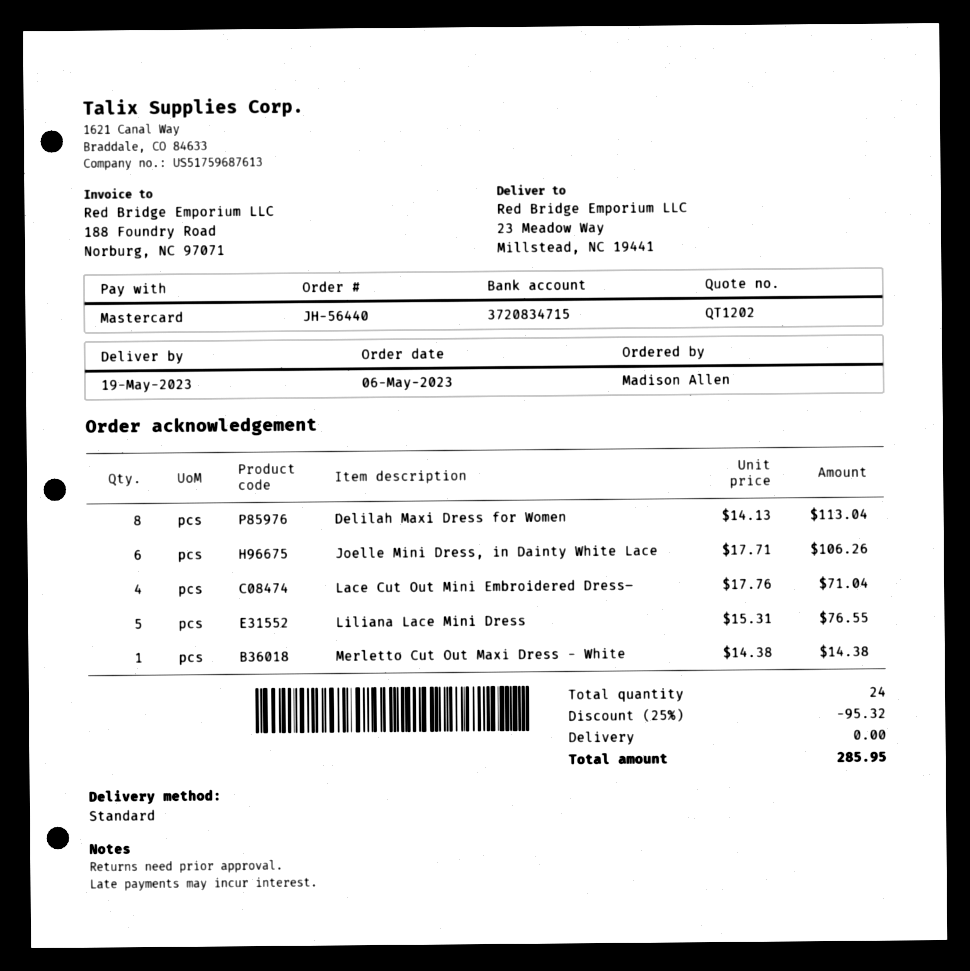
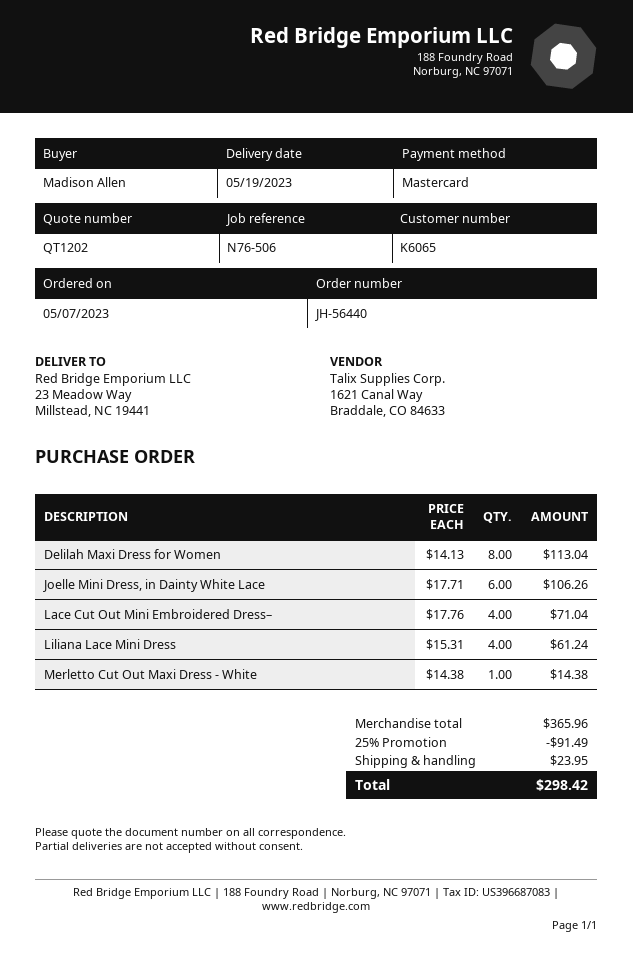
order date: 2023-05-06 -> 2023-05-07
Liliana Lace Mini Dress: 5 x 15.31 = 76.55 -> 4 x 15.31 = 61.24
discount: 25% = 95.32 -> 25% = 91.49
shipping: 0.00 -> 23.95
total: 285.95 -> 298.42

